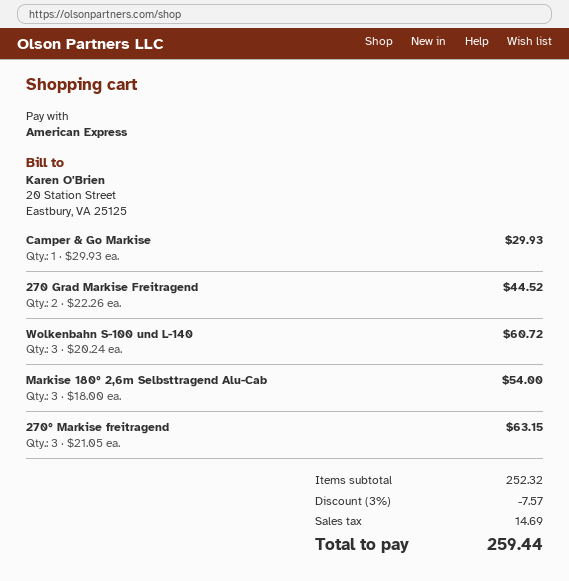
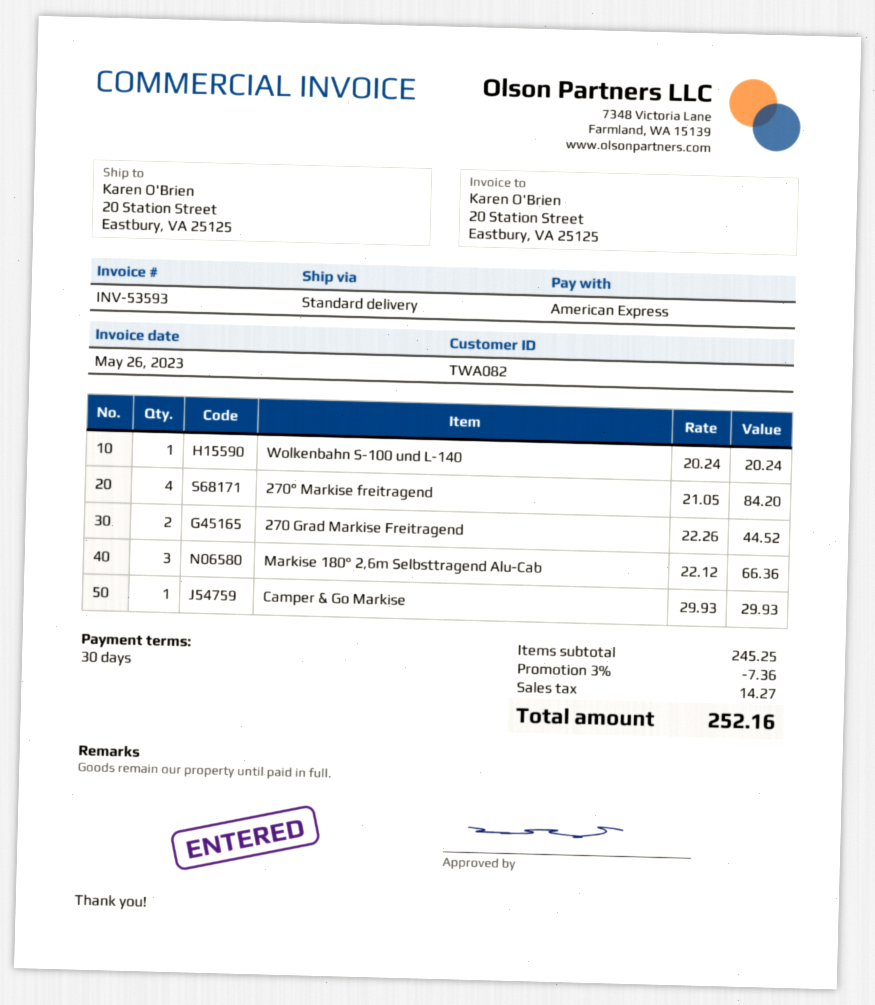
Wolkenbahn S-100 und L-140: 3 x 20.24 = 60.72 -> 1 x 20.24 = 20.24
Markise 180° 2,6m Selbsttragend Alu-Cab: 3 x 18.00 = 54.00 -> 3 x 22.12 = 66.36
270° Markise freitragend: 3 x 21.05 = 63.15 -> 4 x 21.05 = 84.20
subtotal: 252.32 -> 245.25
discount: 3% = 7.57 -> 3% = 7.36
tax: 14.69 -> 14.27
total: 259.44 -> 252.16

